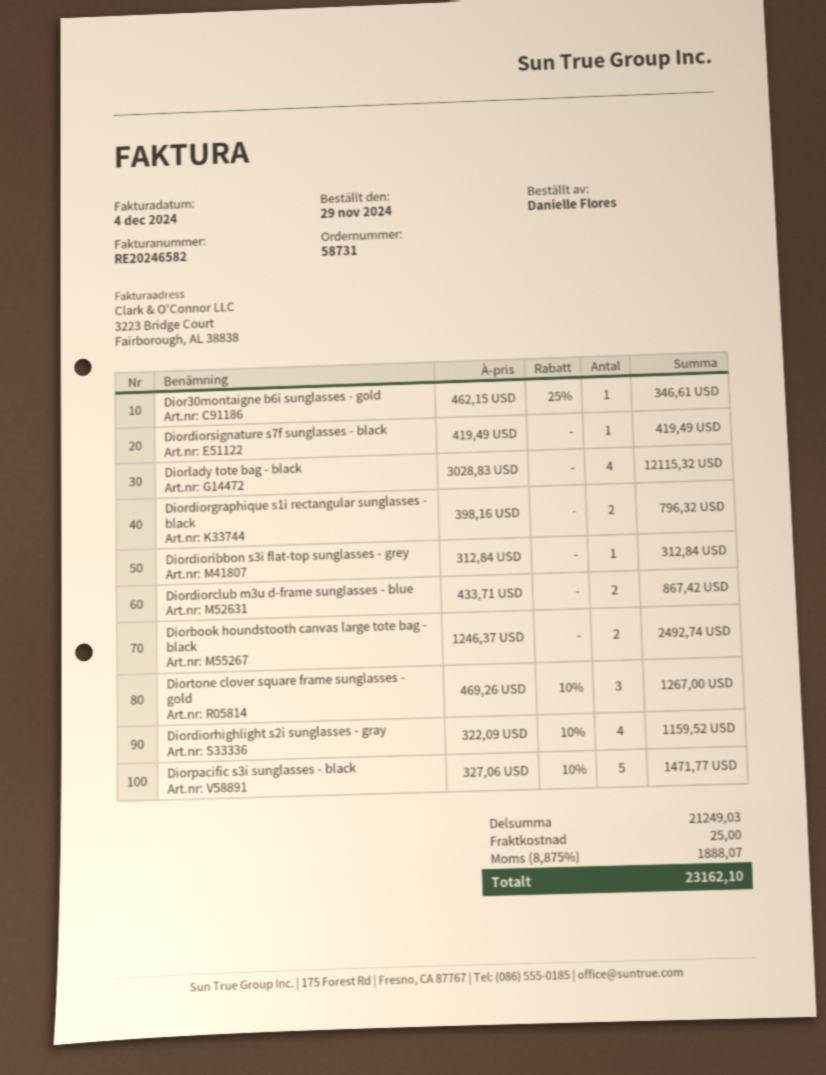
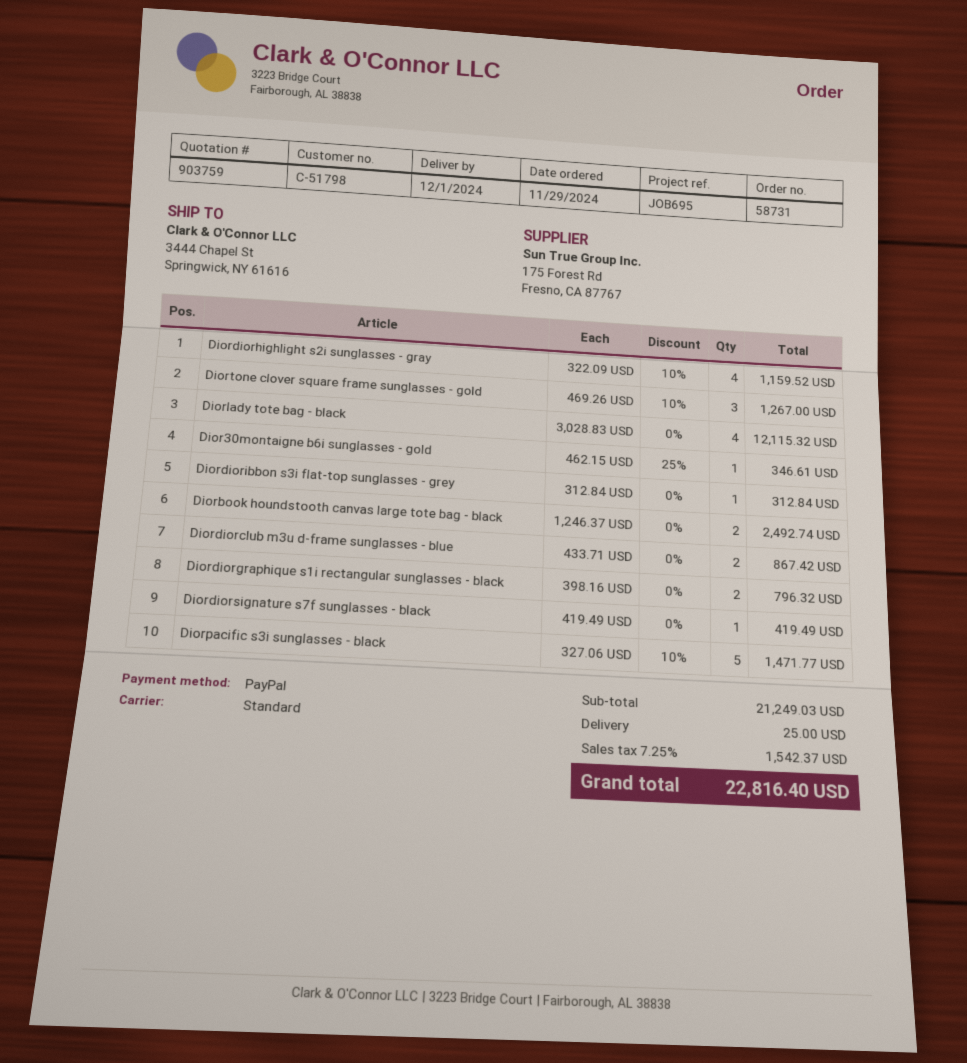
tax: 8.875% = 1888.07 -> 7.25% = 1542.37
total: 23162.10 -> 22816.40

